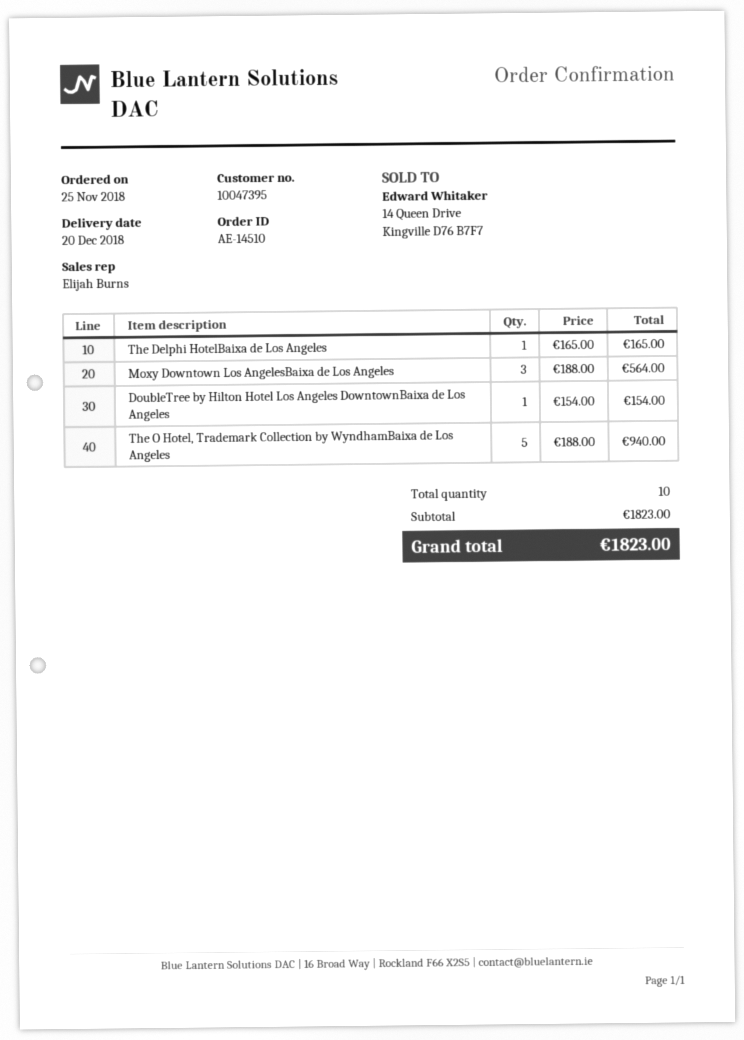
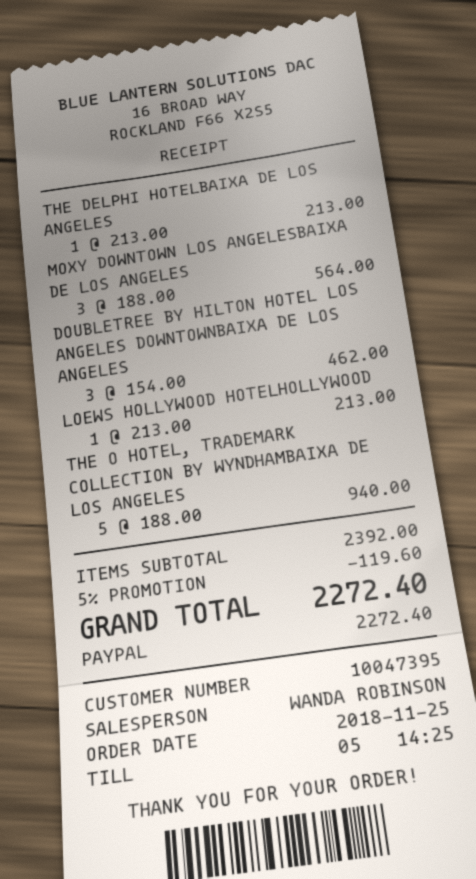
sales rep: Elijah Burns -> WANDA ROBINSON
The Delphi HotelBaixa de Los Angeles: 1 x 165.00 = 165.00 -> 1 x 213.00 = 213.00
DoubleTree by Hilton Hotel Los Angeles DowntownBaixa de Los Angeles: 1 x 154.00 = 154.00 -> 3 x 154.00 = 462.00
LOEWS HOLLYWOOD HOTELHOLLYWOOD: none -> 1 x 213.00 = 213.00
subtotal: 1823.00 -> 2392.00
discount: none -> 5% = 119.60
total: 1823.00 -> 2272.40

